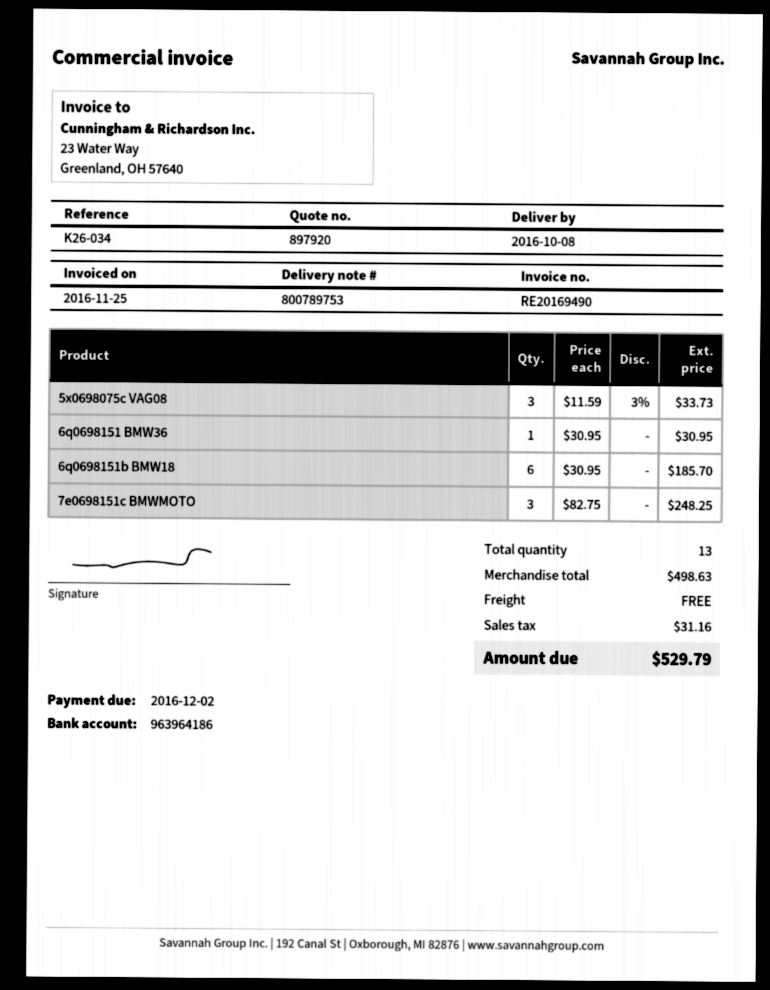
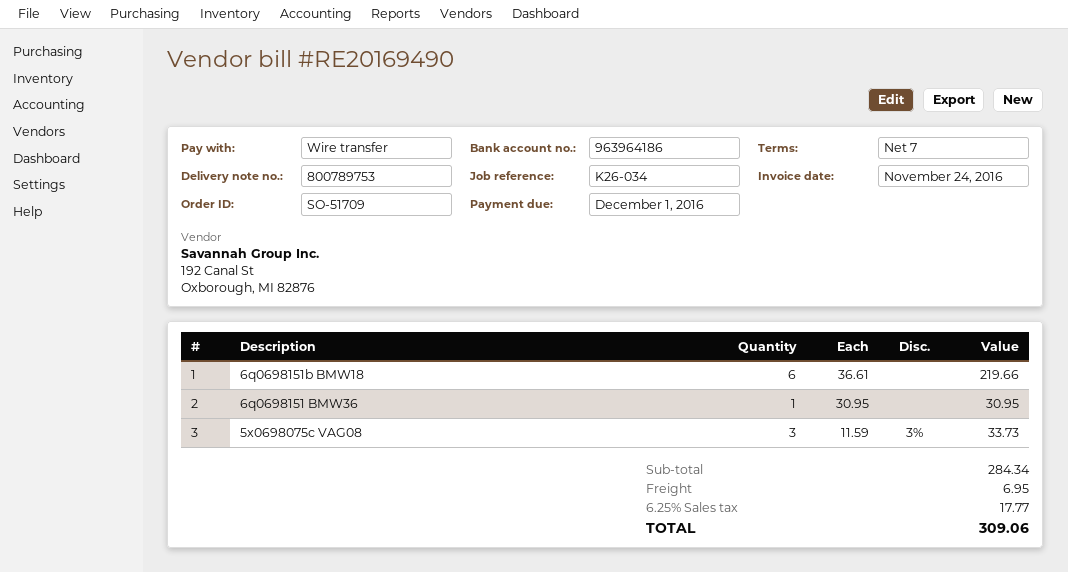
invoice date: 2016-11-25 -> 2016-11-24
due date: 2016-12-02 -> 2016-12-01
6q0698151b BMW18: 6 x 30.95 = 185.70 -> 6 x 36.61 = 219.66
7e0698151c BMWMOTO: 3 x 82.75 = 248.25 -> none
subtotal: 498.63 -> 284.34
shipping: 0.00 -> 6.95
tax: 31.16 -> 17.77
total: 529.79 -> 309.06

